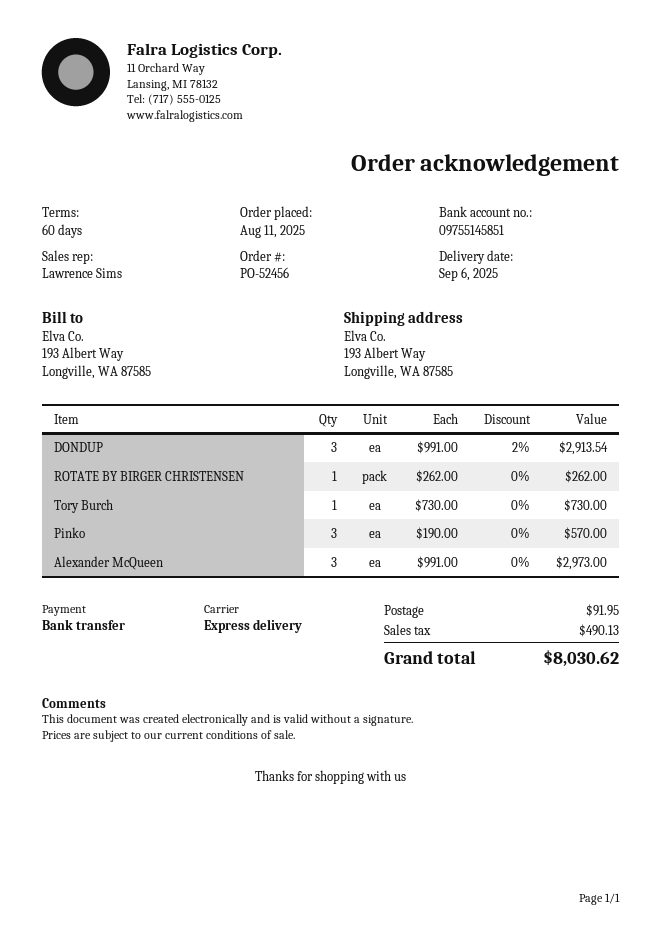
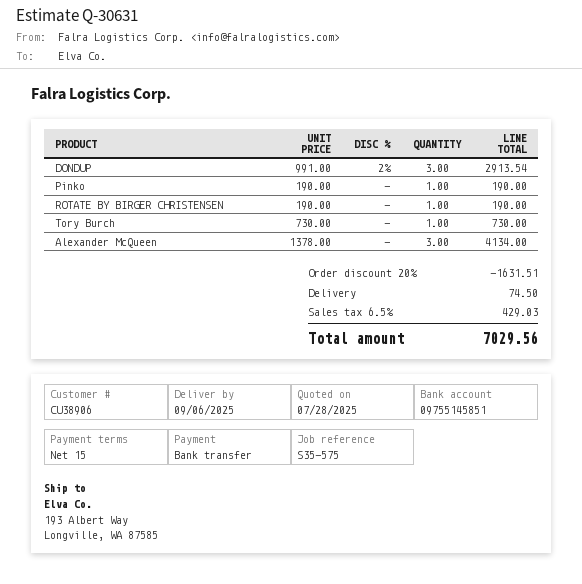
payment terms: 60 days -> 15 days
ROTATE BY BIRGER CHRISTENSEN: 1 x 262.00 = 262.00 -> 1 x 190.00 = 190.00
Pinko: 3 x 190.00 = 570.00 -> 1 x 190.00 = 190.00
Alexander McQueen: 3 x 991.00 = 2973.00 -> 3 x 1378.00 = 4134.00
discount: none -> 20% = 1631.51
shipping: 91.95 -> 74.50
tax: 490.13 -> 429.03
total: 8030.62 -> 7029.56

